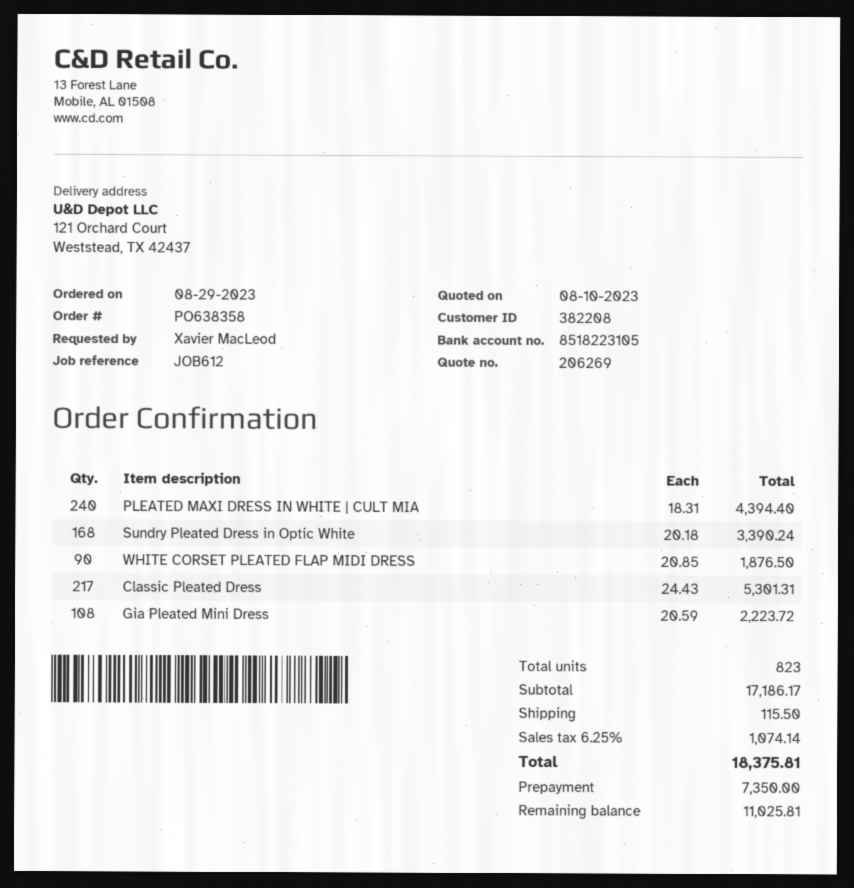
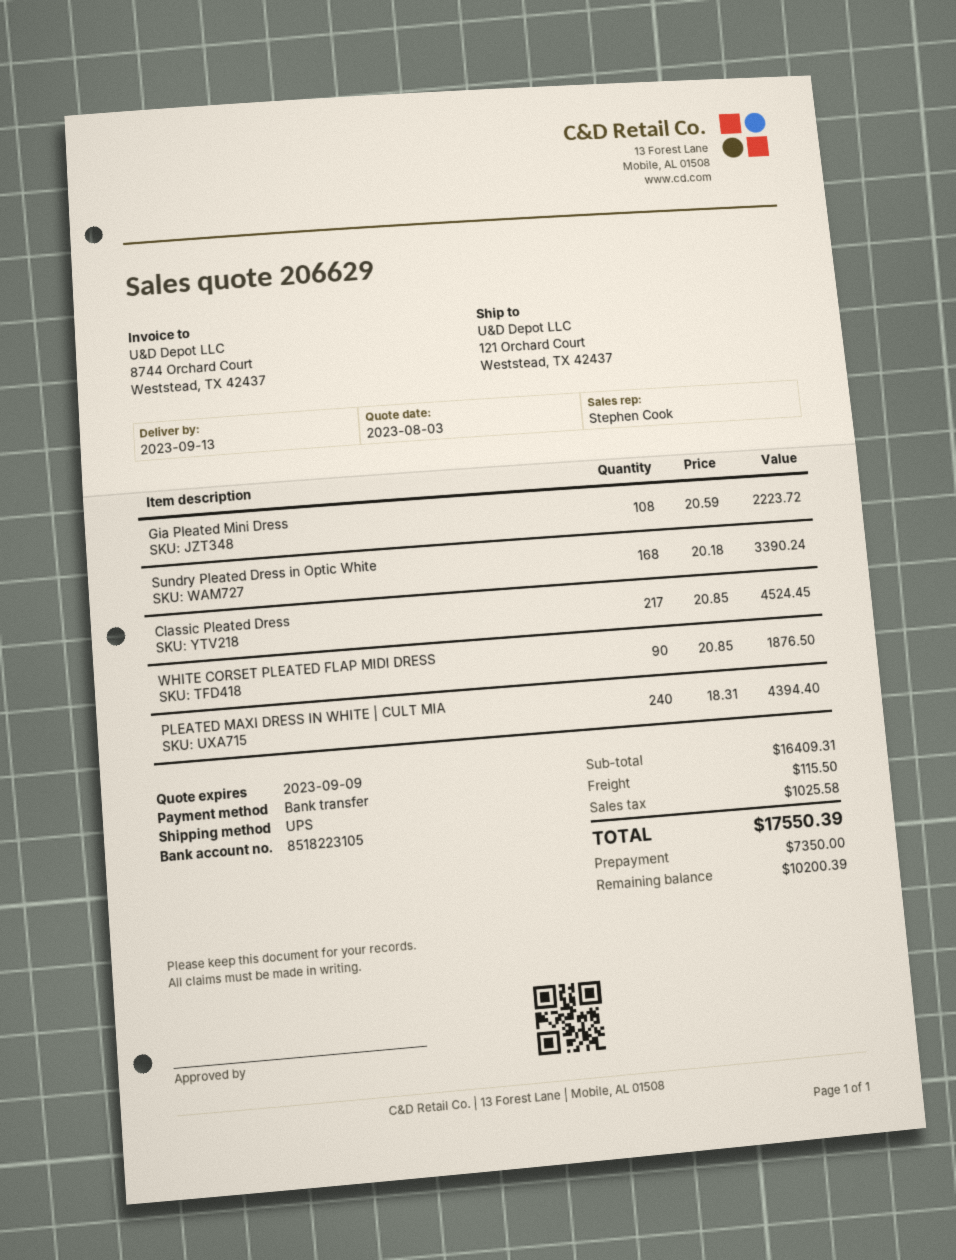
quote number: 206269 -> 206629
quote date: 2023-08-10 -> 2023-08-03
Classic Pleated Dress: 217 x 24.43 = 5301.31 -> 217 x 20.85 = 4524.45
subtotal: 17186.17 -> 16409.31
tax: 1074.14 -> 1025.58
total: 18375.81 -> 17550.39
balance: 11025.81 -> 10200.39

